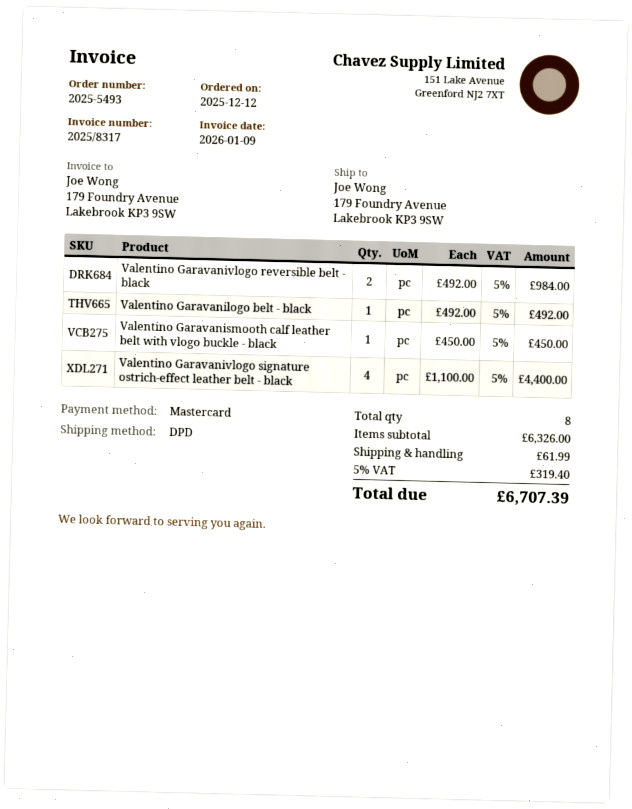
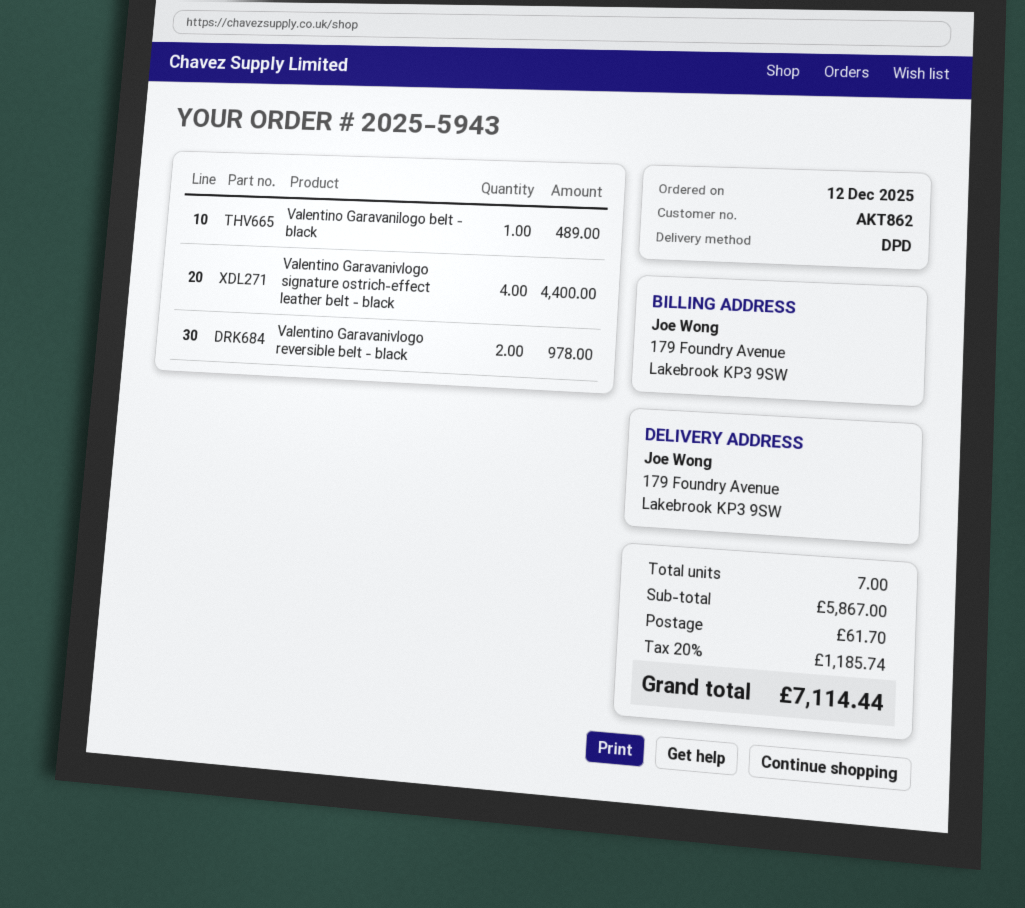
order number: 2025-5493 -> 2025-5943
Valentino Garavanivlogo reversible belt - black: 2 for 984.00 -> 2 for 978.00
Valentino Garavanilogo belt - black: 1 for 492.00 -> 1 for 489.00
Valentino Garavanismooth calf leather belt with vlogo buckle - black: 1 for 450.00 -> none
total quantity: 8 -> 7
subtotal: 6326.00 -> 5867.00
shipping: 61.99 -> 61.70
tax: 5% = 319.40 -> 20% = 1185.74
total: 6707.39 -> 7114.44

